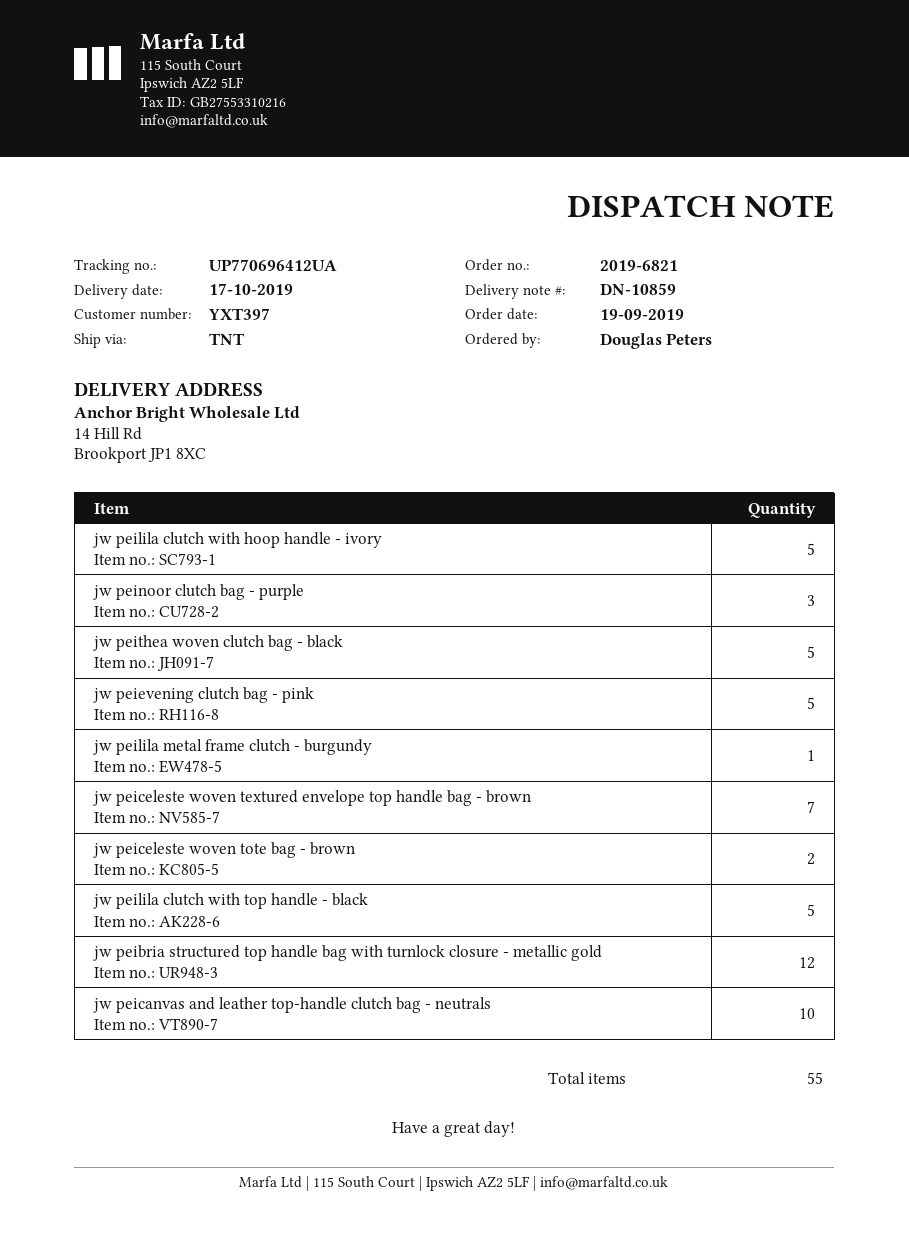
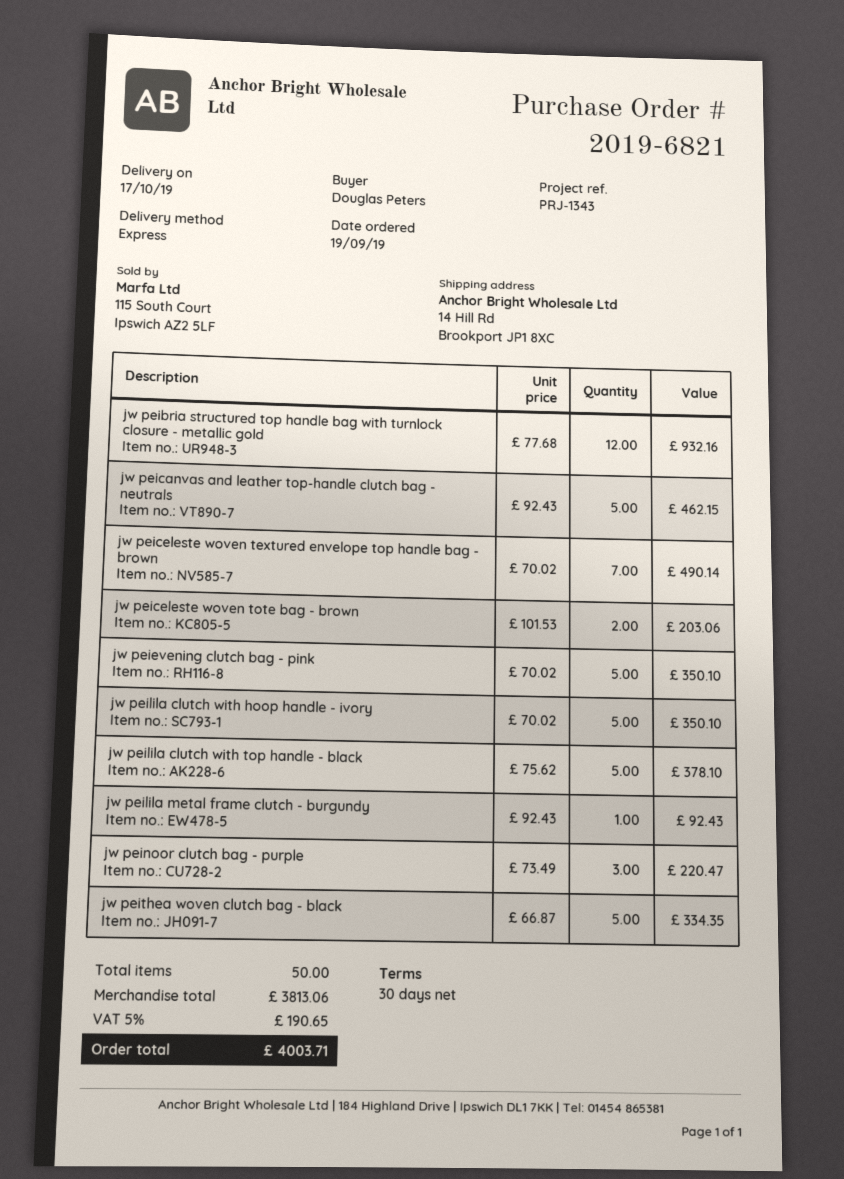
shipping method: TNT -> express
jw peicanvas and leather top-handle clutch bag - neutrals: 10 -> 5
total quantity: 55 -> 50

